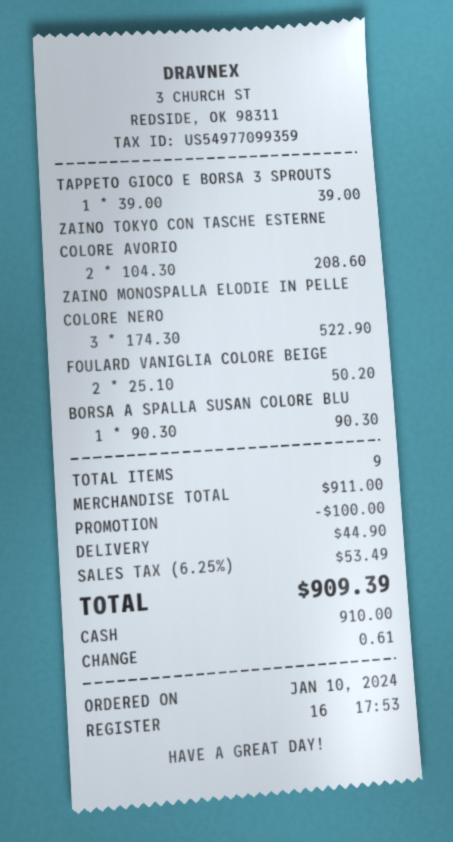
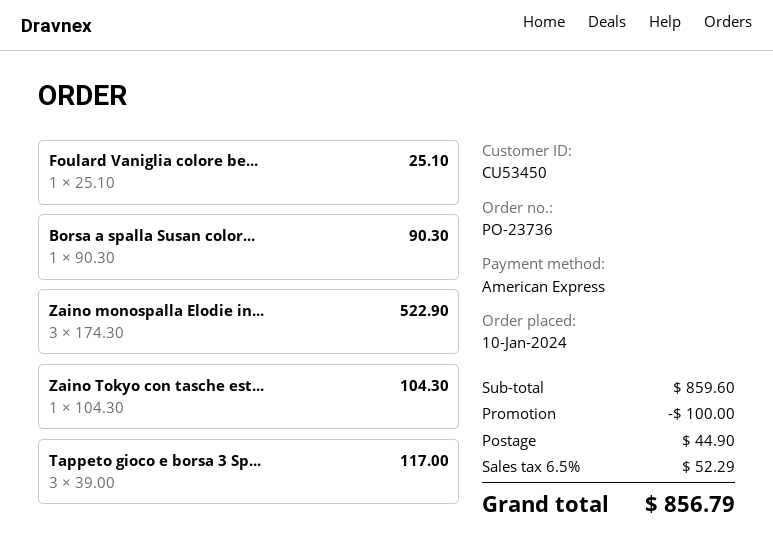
payment method: cash -> American Express
TAPPETO GIOCO E BORSA 3 SPROUTS: 1 x 39.00 = 39.00 -> 3 x 39.00 = 117.00
ZAINO TOKYO CON TASCHE ESTERNE COLORE AVORIO: 2 x 104.30 = 208.60 -> 1 x 104.30 = 104.30
FOULARD VANIGLIA COLORE BEIGE: 2 x 25.10 = 50.20 -> 1 x 25.10 = 25.10
subtotal: 911.00 -> 859.60
tax: 6.25% = 53.49 -> 6.5% = 52.29
total: 909.39 -> 856.79

